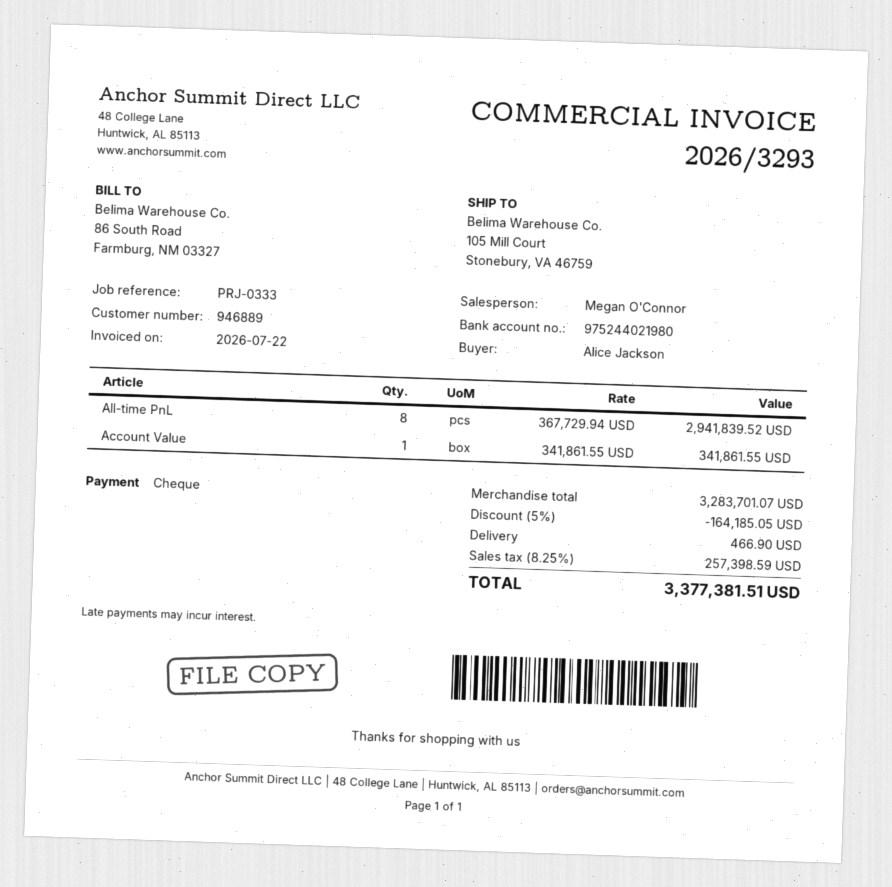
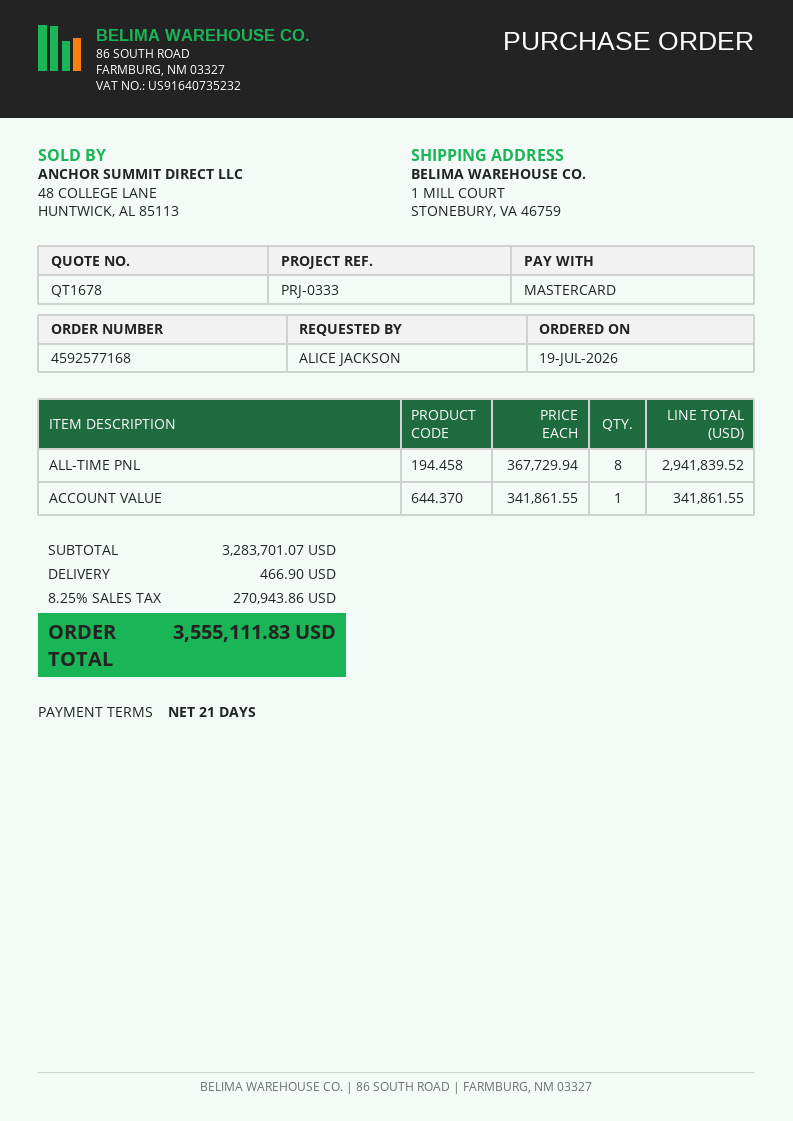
payment method: cheque -> Mastercard
ship to: 105 Mill Court, Stonebury, VA 46759 -> 1 MILL COURT, STONEBURY, VA 46759
discount: 5% = 164185.05 -> none
tax: 8.25% = 257398.59 -> 8.25% = 270943.86
total: 3377381.51 -> 3555111.83

